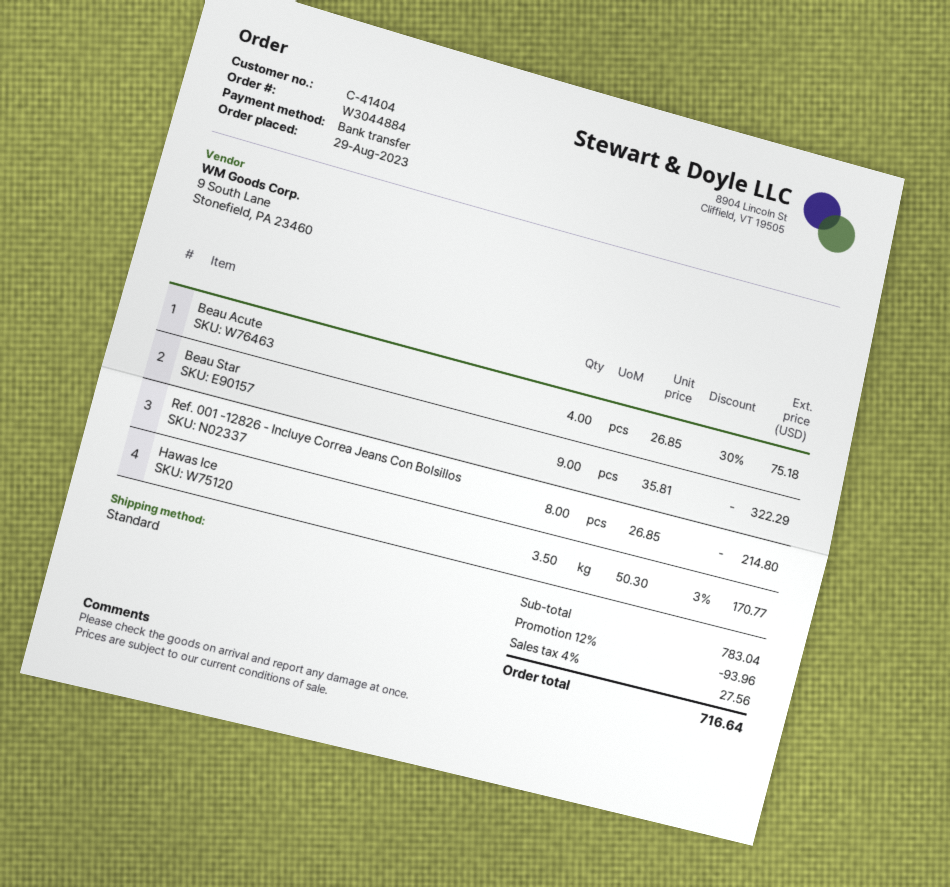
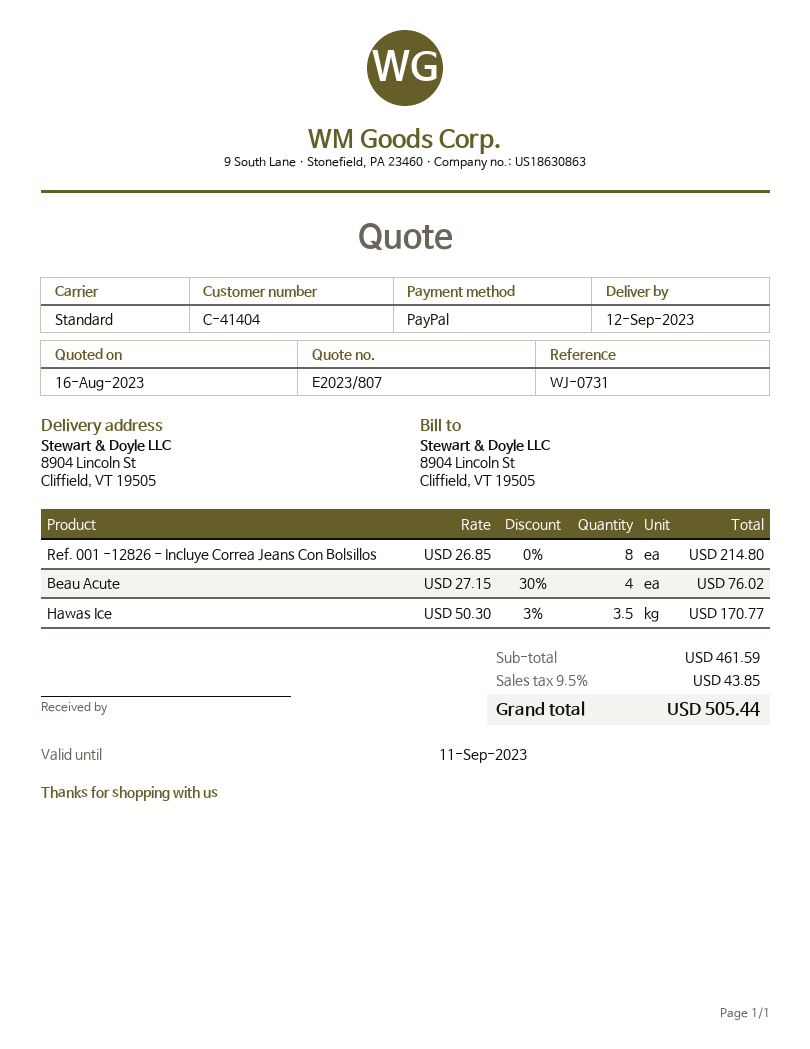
payment method: bank transfer -> PayPal
Beau Acute: 4 x 26.85 - 30% = 75.18 -> 4 x 27.15 - 30% = 76.02
Beau Star: 9 x 35.81 = 322.29 -> none
subtotal: 783.04 -> 461.59
discount: 12% = 93.96 -> none
tax: 4% = 27.56 -> 9.5% = 43.85
total: 716.64 -> 505.44

